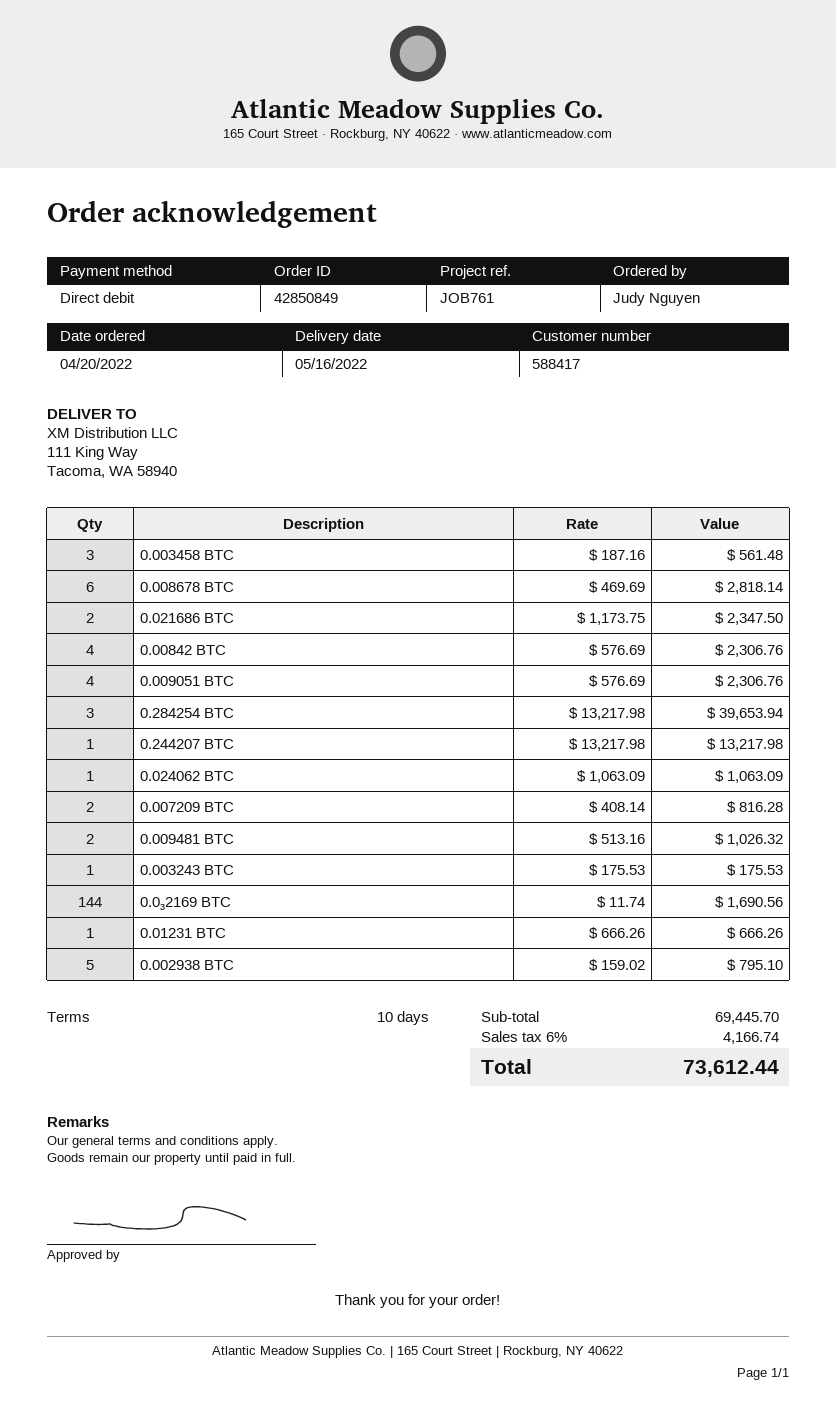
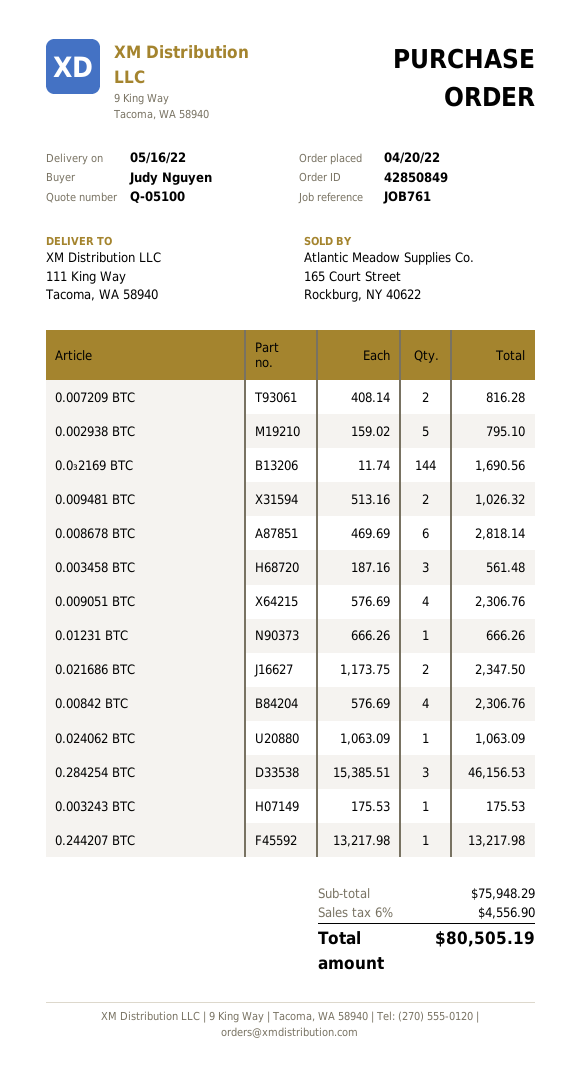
0.284254 BTC: 3 x 13217.98 = 39653.94 -> 3 x 15385.51 = 46156.53
subtotal: 69445.70 -> 75948.29
tax: 6% = 4166.74 -> 6% = 4556.90
total: 73612.44 -> 80505.19

